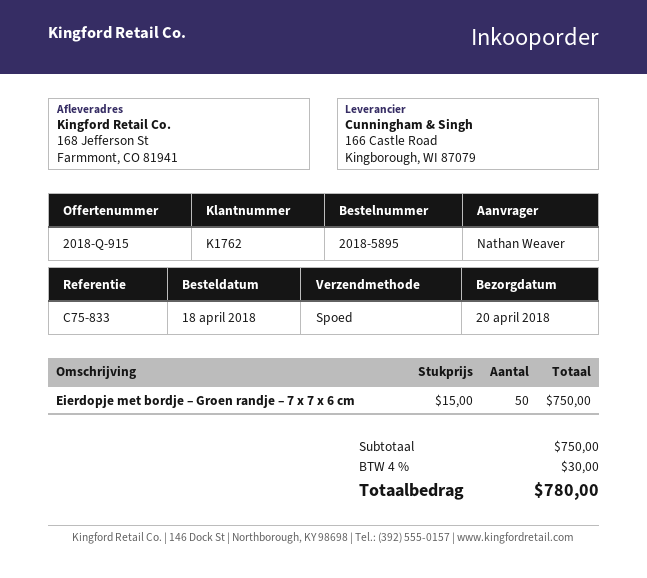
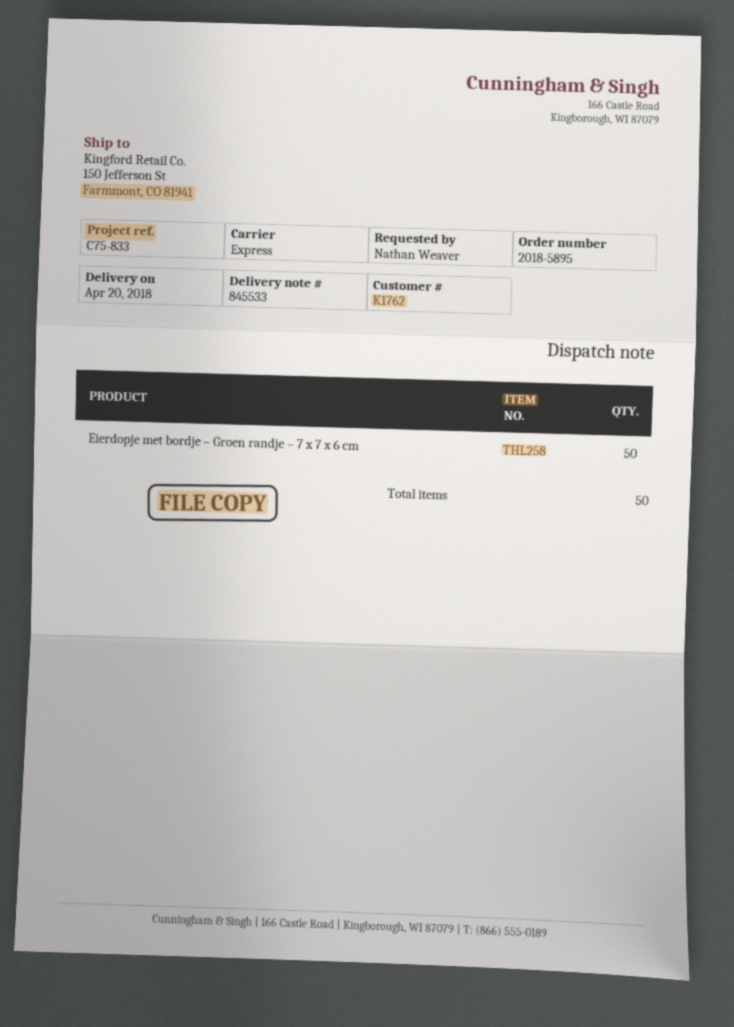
ship to: 168 Jefferson St, Farmmont, CO 81941 -> 150 Jefferson St, Farmmont, CO 81941

